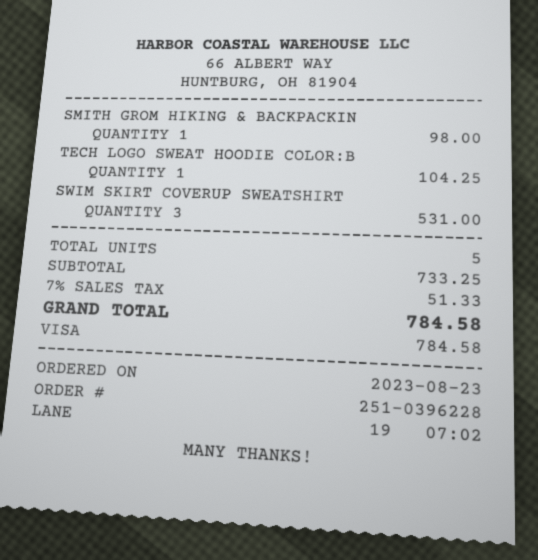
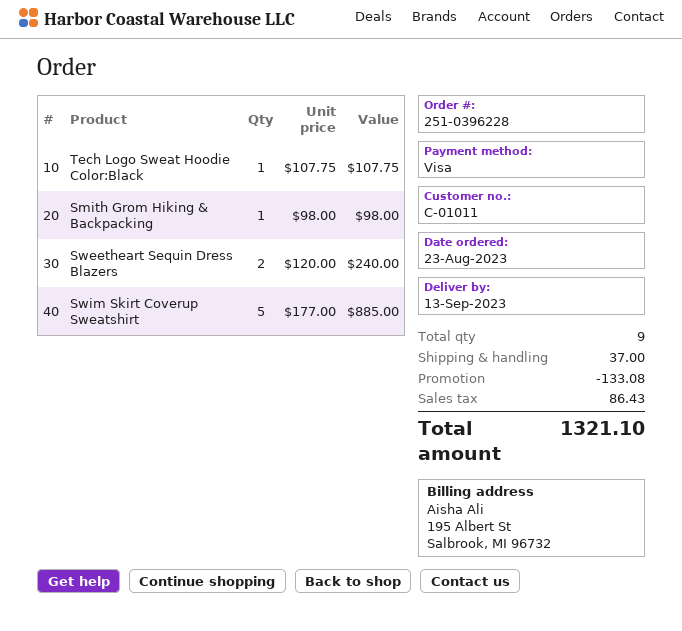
TECH LOGO SWEAT HOODIE COLOR:B: 1 for 104.25 -> 1 for 107.75
SWIM SKIRT COVERUP SWEATSHIRT: 3 for 531.00 -> 5 for 885.00
Sweetheart Sequin Dress Blazers: none -> 2 for 240.00
total quantity: 5 -> 9
discount: none -> 133.08
shipping: none -> 37.00
tax: 51.33 -> 86.43
total: 784.58 -> 1321.10

